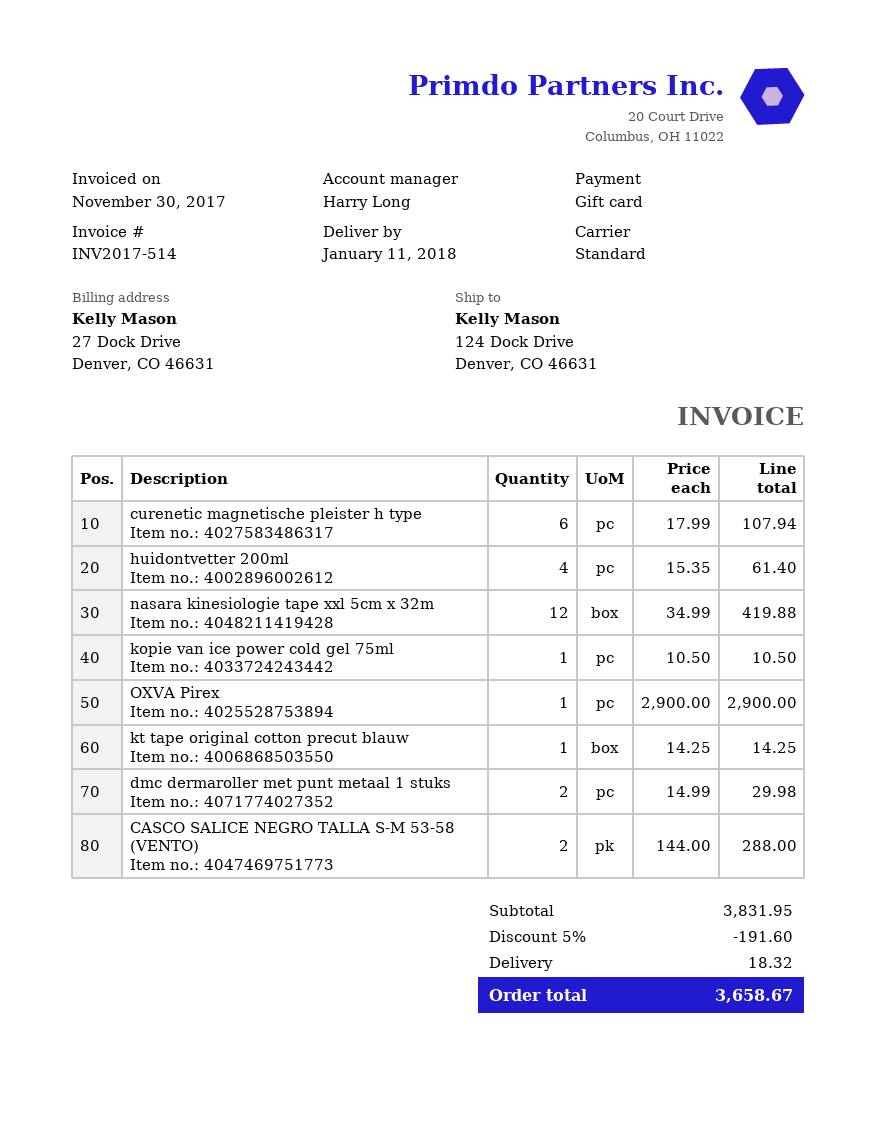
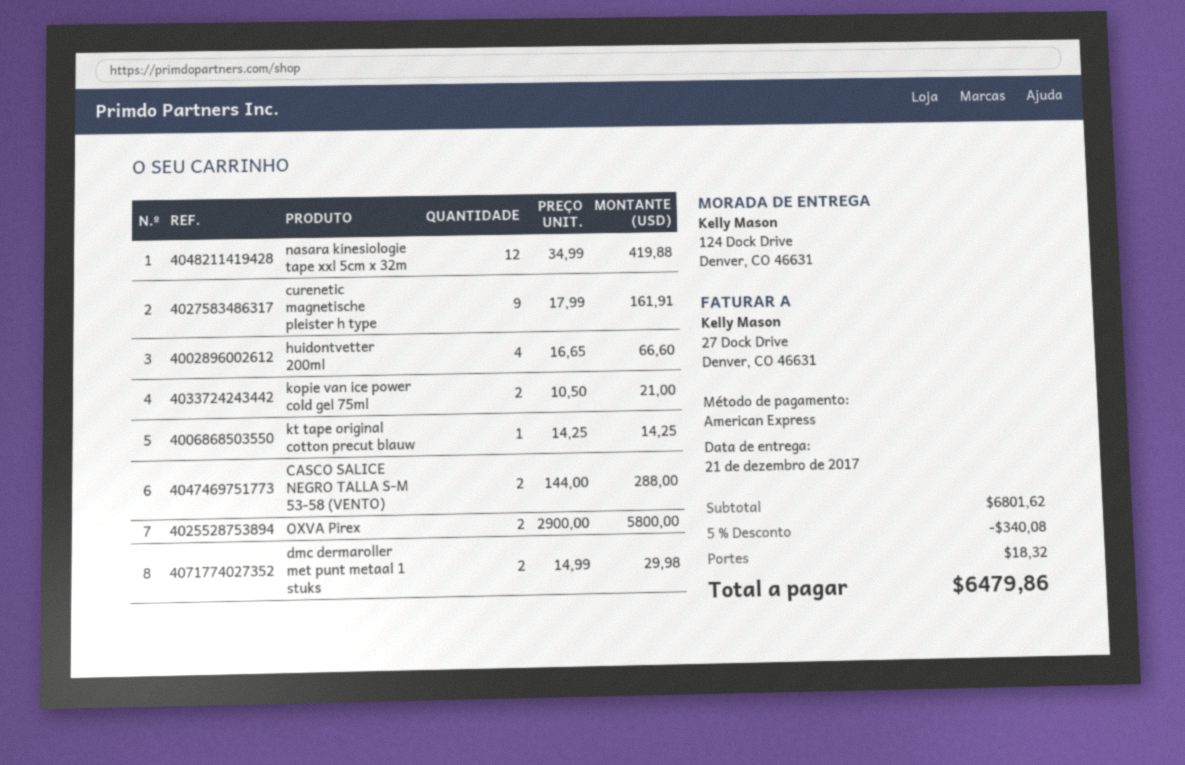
delivery date: 2018-01-11 -> 2017-12-21
payment method: gift card -> American Express
curenetic magnetische pleister h type: 6 x 17.99 = 107.94 -> 9 x 17.99 = 161.91
huidontvetter 200ml: 4 x 15.35 = 61.40 -> 4 x 16.65 = 66.60
kopie van ice power cold gel 75ml: 1 x 10.50 = 10.50 -> 2 x 10.50 = 21.00
OXVA Pirex: 1 x 2900.00 = 2900.00 -> 2 x 2900.00 = 5800.00
subtotal: 3831.95 -> 6801.62
discount: 5% = 191.60 -> 5% = 340.08
total: 3658.67 -> 6479.86

